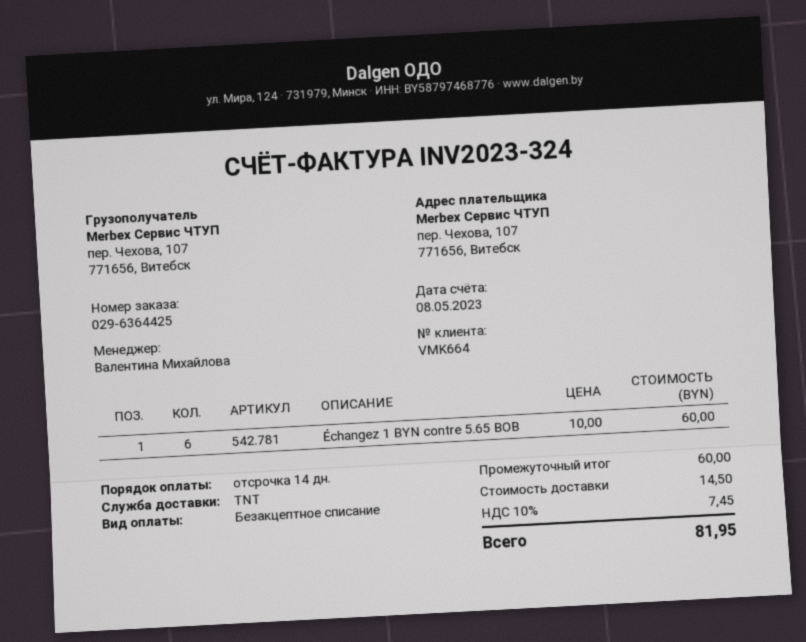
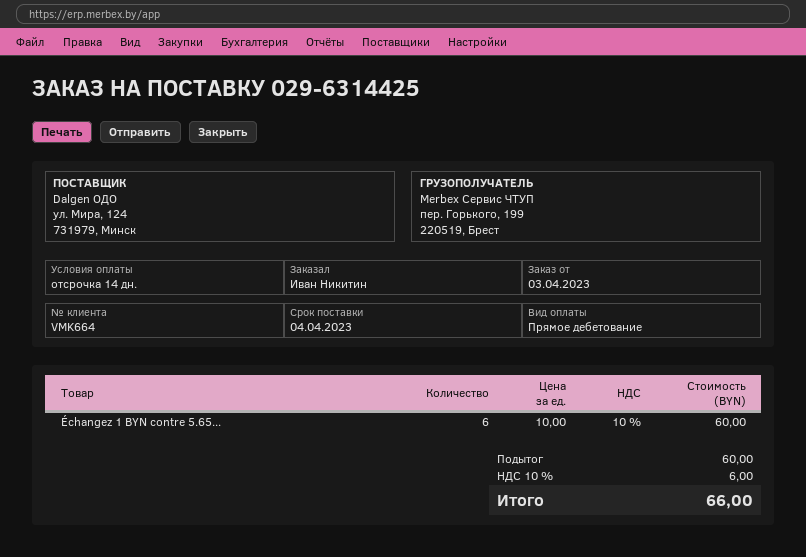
order number: 029-6364425 -> 029-6314425
ship to: пер. Чехова, 107, 771656, Витебск -> пер. Горького, 199, 220519, Брест
shipping: 14.50 -> none
tax: 10% = 7.45 -> 10% = 6.00
total: 81.95 -> 66.00

